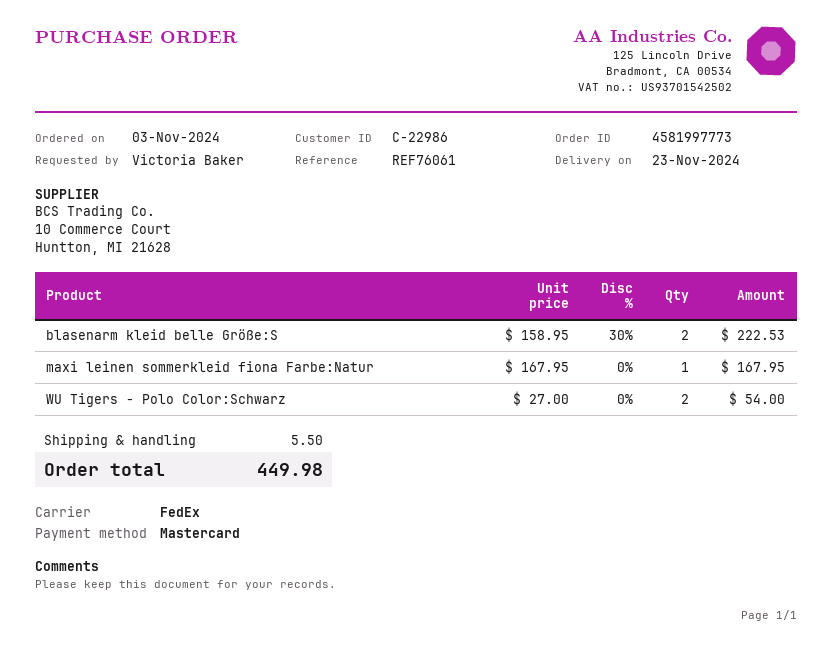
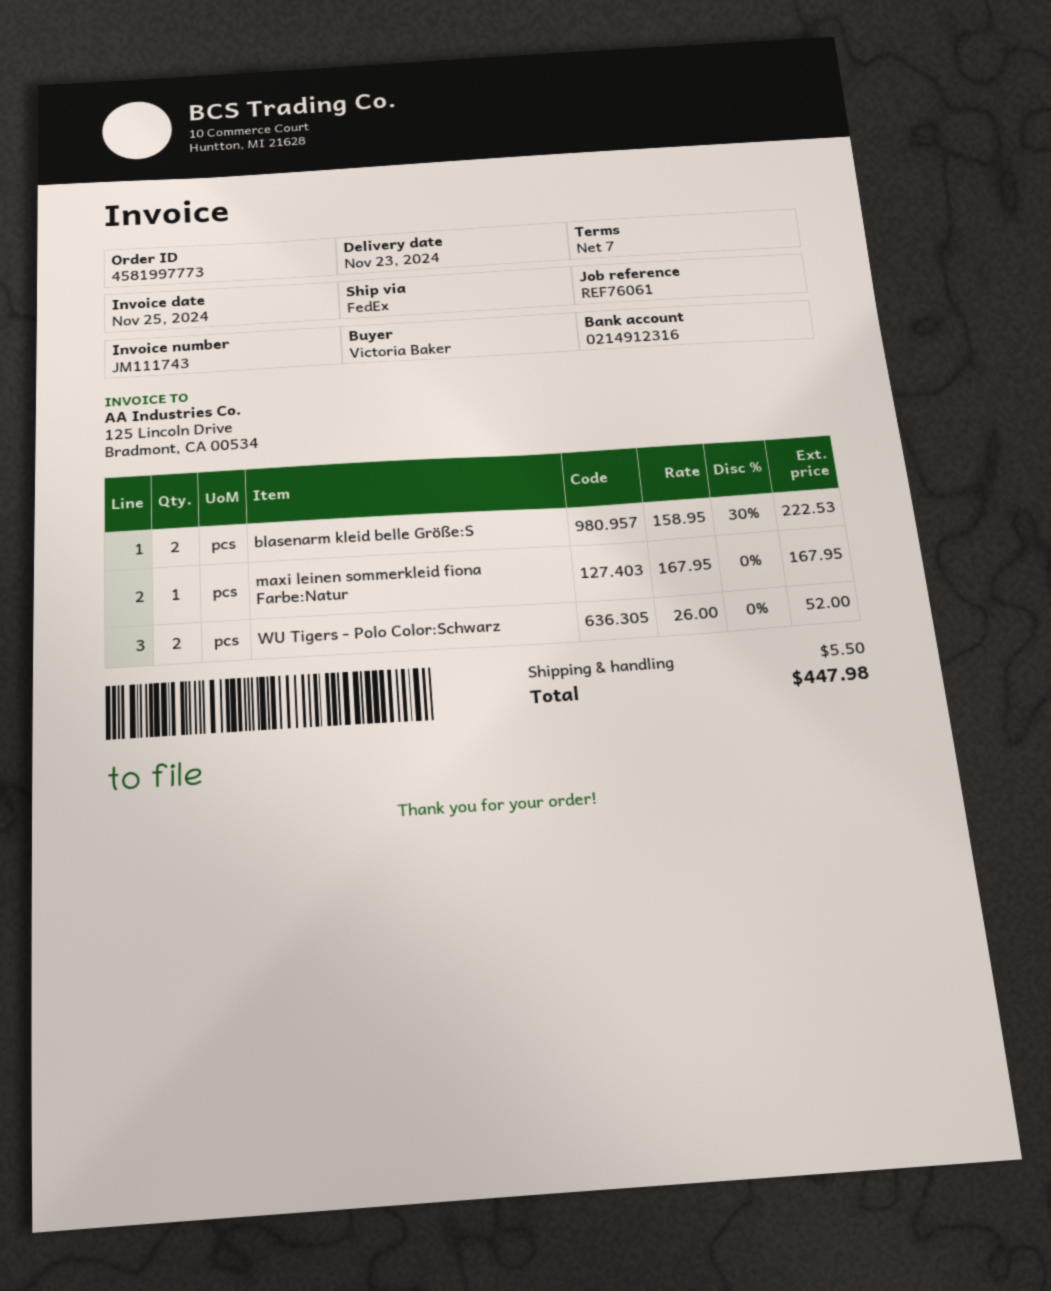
WU Tigers - Polo Color:Schwarz: 2 x 27.00 = 54.00 -> 2 x 26.00 = 52.00
total: 449.98 -> 447.98

